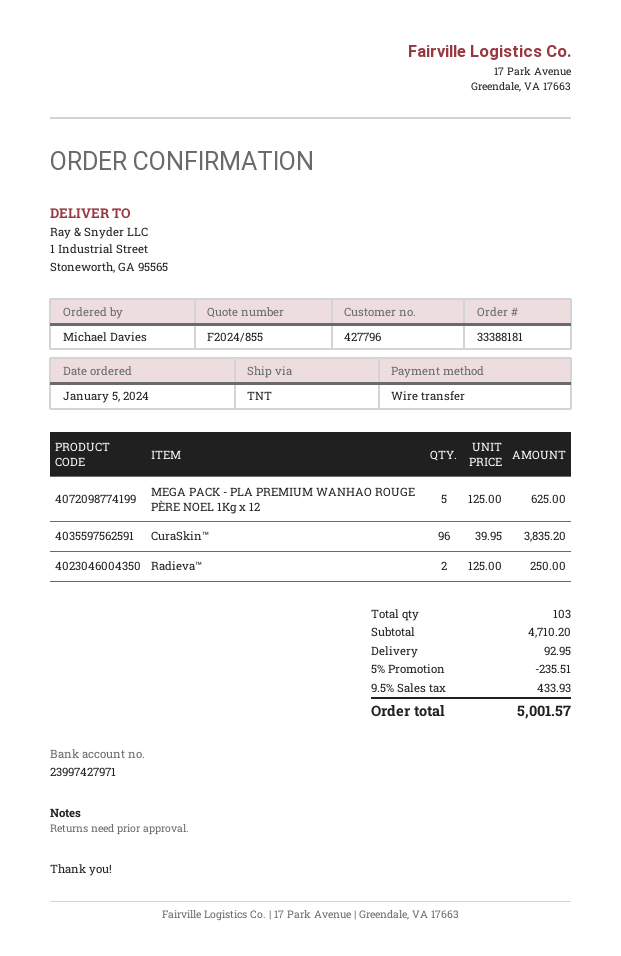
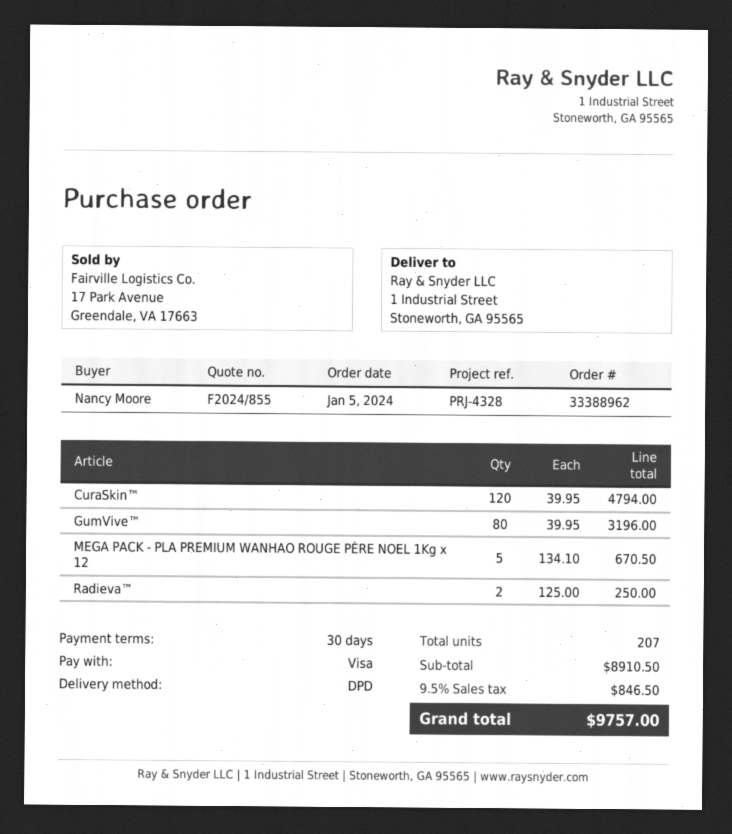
order number: 33388181 -> 33388962
ordered by: Michael Davies -> Nancy Moore
payment method: bank transfer -> Visa
shipping method: TNT -> DPD
MEGA PACK - PLA PREMIUM WANHAO ROUGE PÈRE NOEL 1Kg x 12: 5 x 125.00 = 625.00 -> 5 x 134.10 = 670.50
CuraSkin™: 96 x 39.95 = 3835.20 -> 120 x 39.95 = 4794.00
GumVive™: none -> 80 x 39.95 = 3196.00
total quantity: 103 -> 207
subtotal: 4710.20 -> 8910.50
discount: 5% = 235.51 -> none
shipping: 92.95 -> none
tax: 9.5% = 433.93 -> 9.5% = 846.50
total: 5001.57 -> 9757.00

